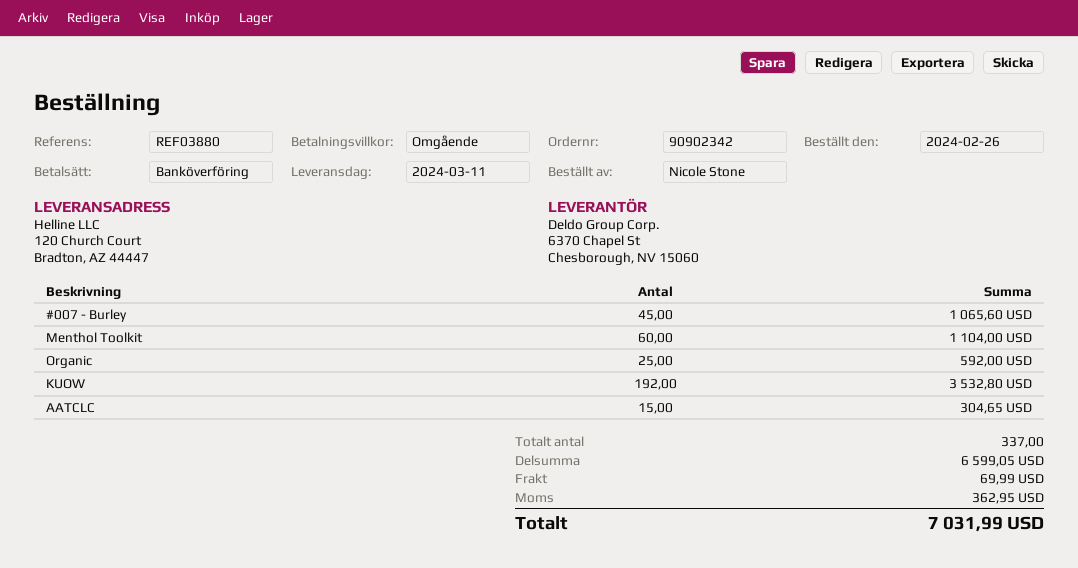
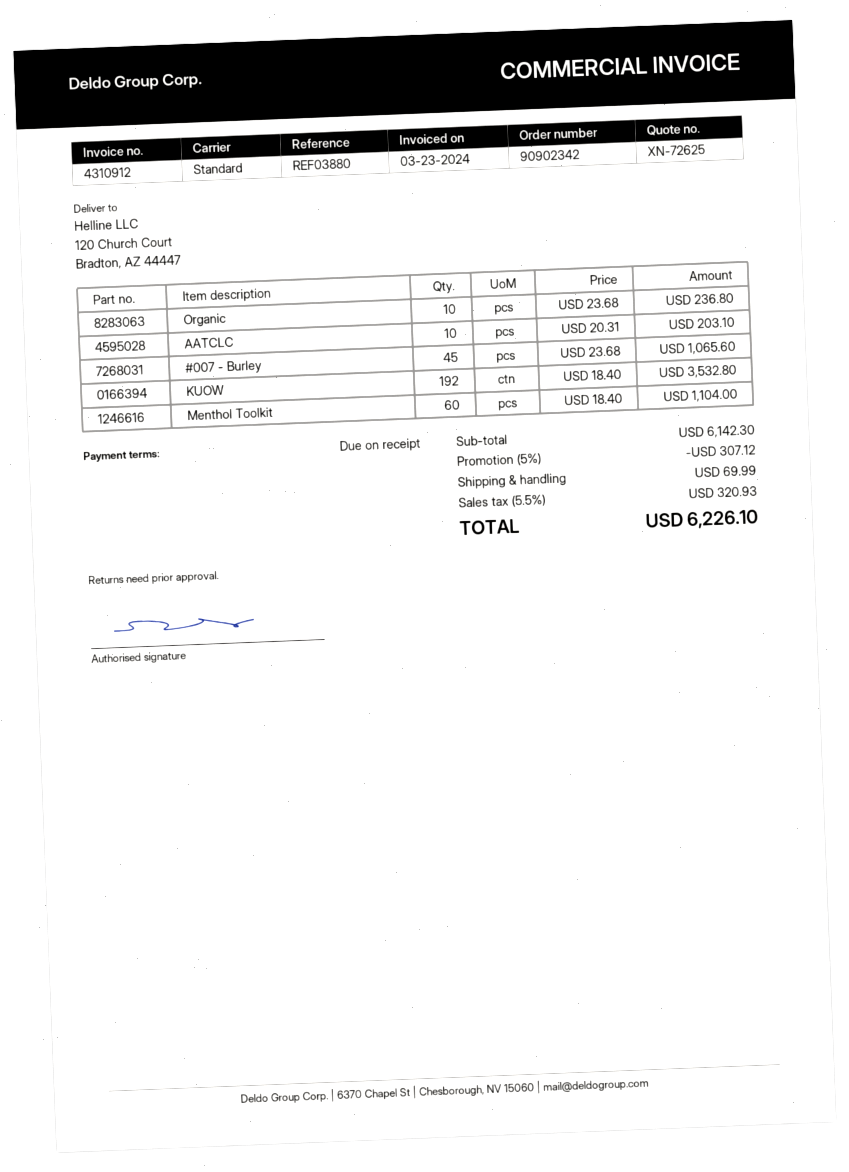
Organic: 25 for 592.00 -> 10 for 236.80
AATCLC: 15 for 304.65 -> 10 for 203.10
subtotal: 6599.05 -> 6142.30
discount: none -> 5% = 307.12
tax: 362.95 -> 320.93
total: 7031.99 -> 6226.10

